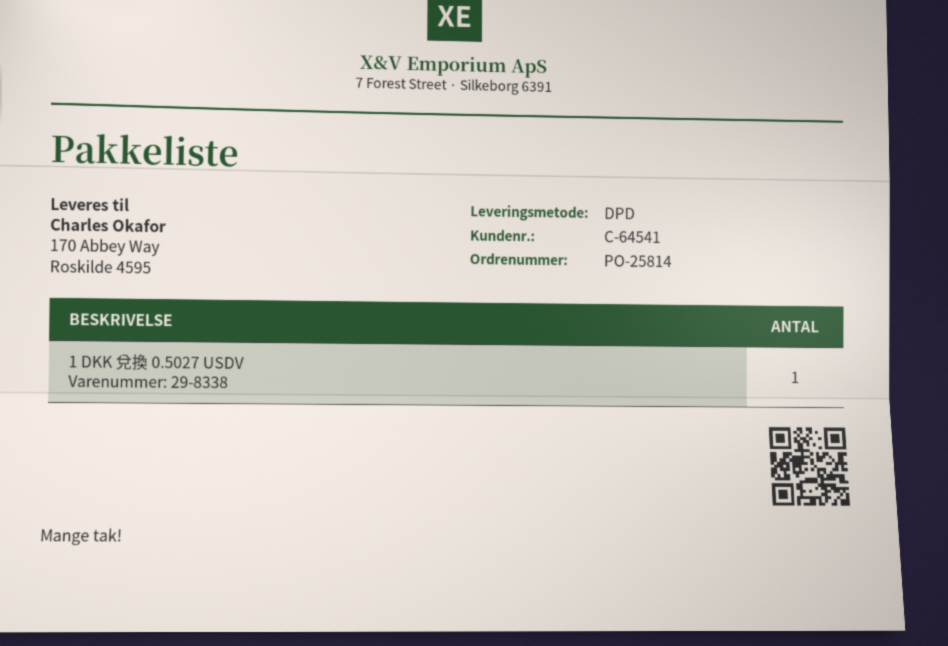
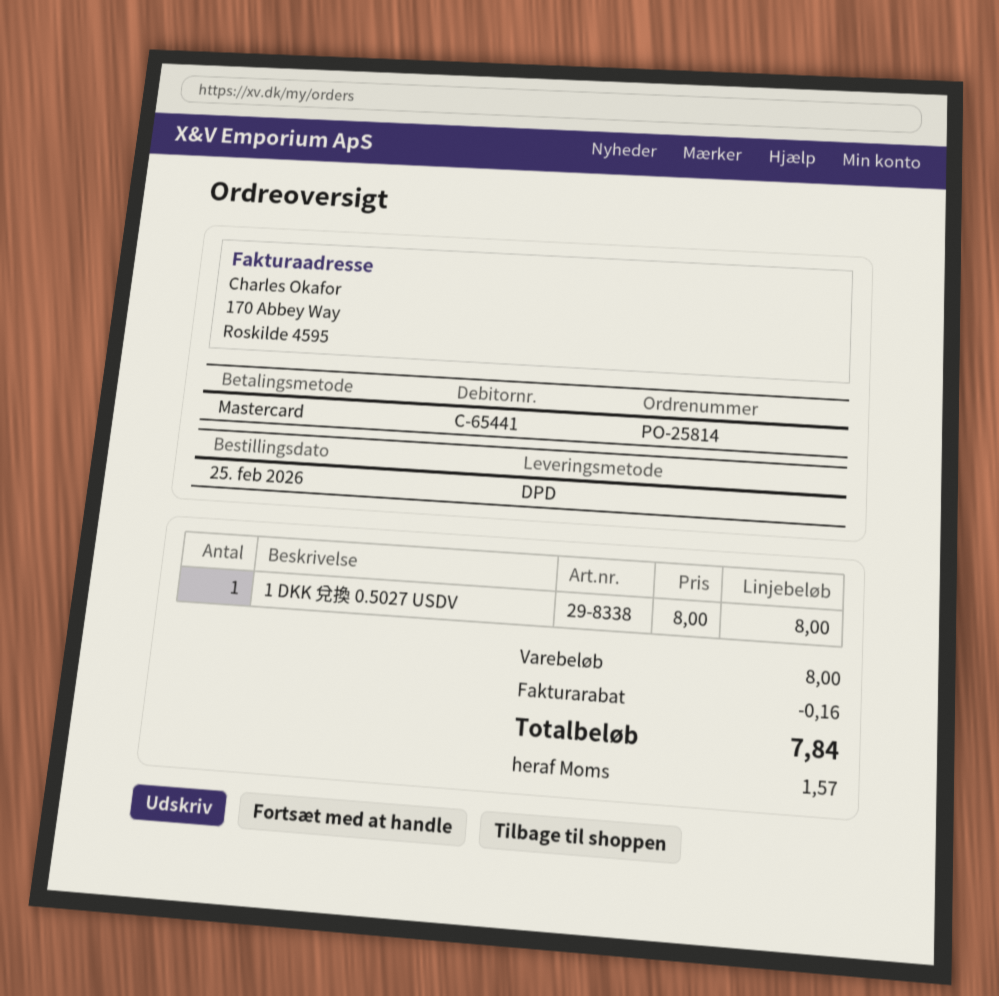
customer number: C-64541 -> C-65441

